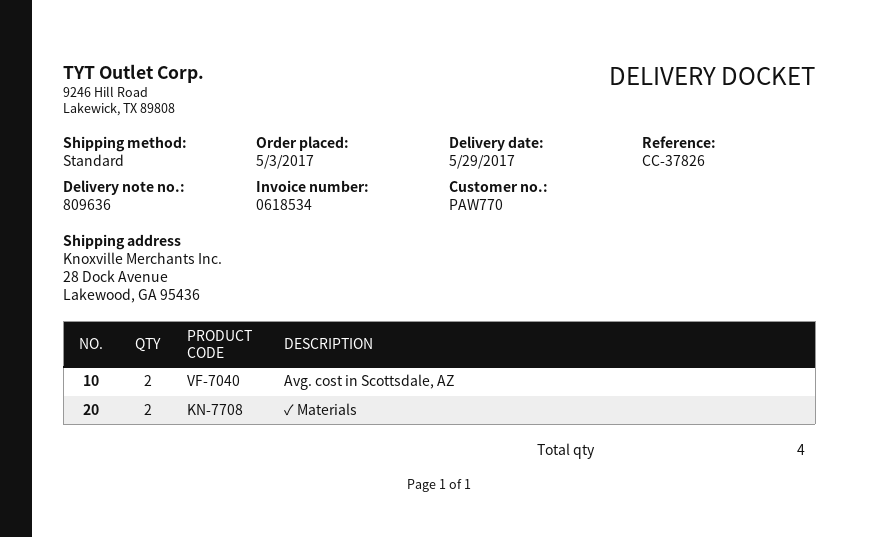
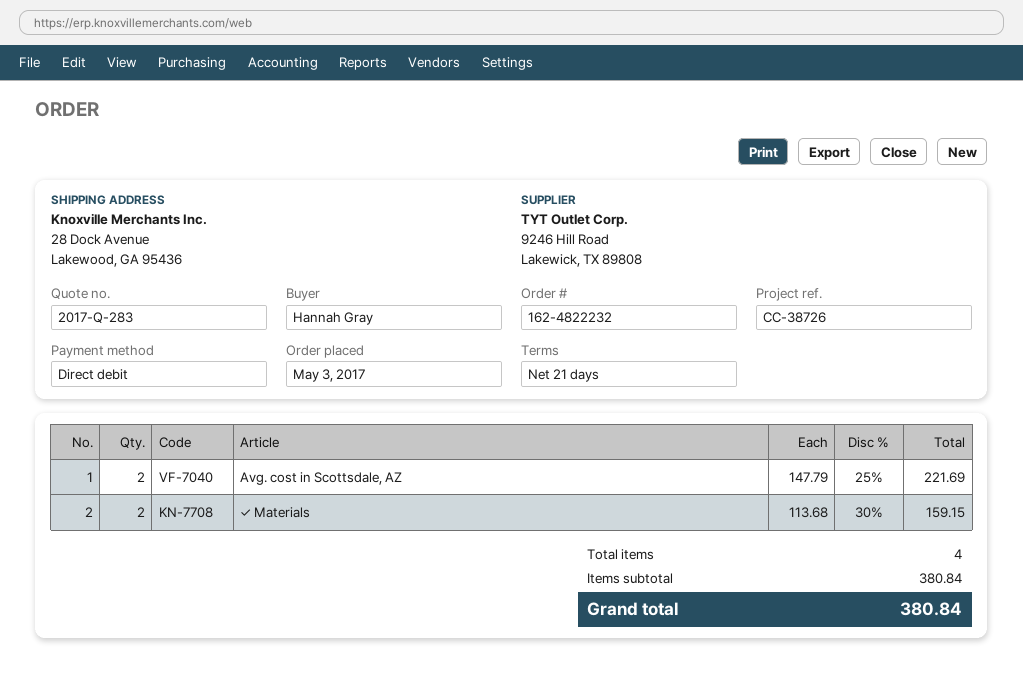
reference: CC-37826 -> CC-38726

